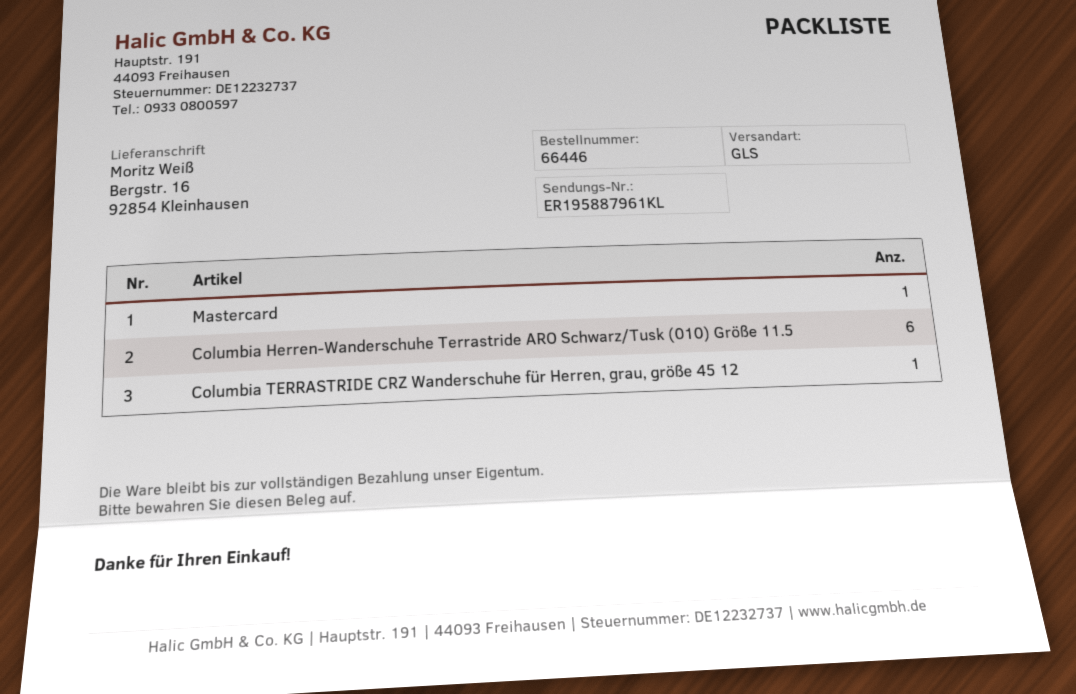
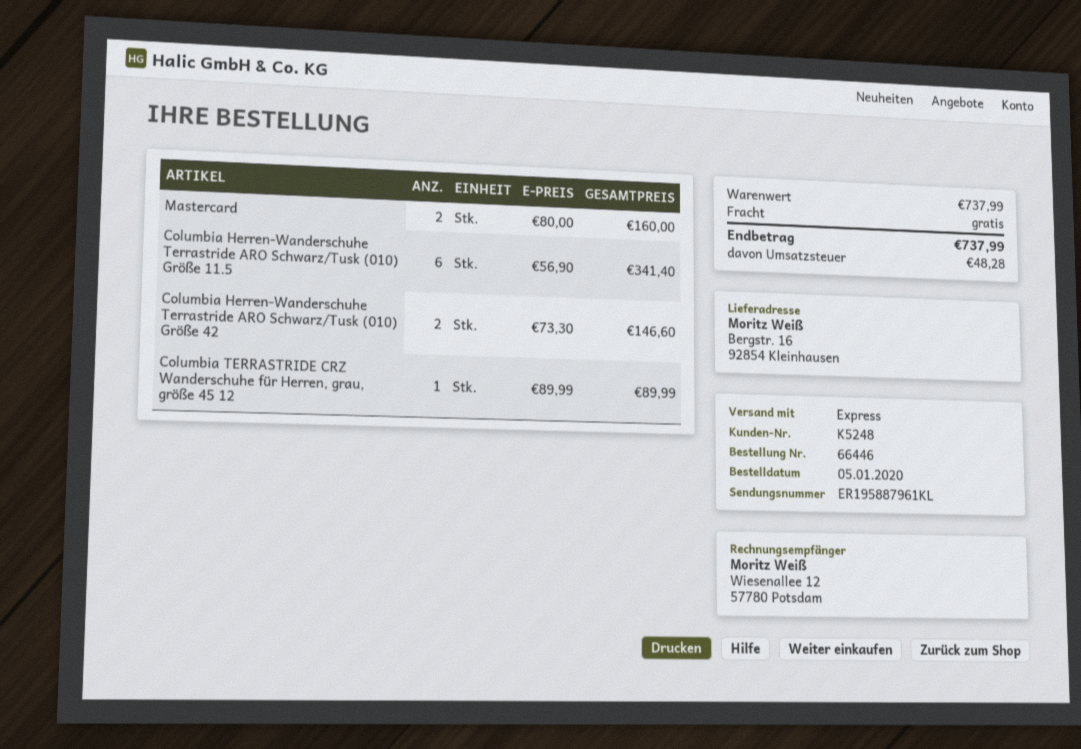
shipping method: GLS -> express
Mastercard: 1 -> 2
Columbia Herren-Wanderschuhe Terrastride ARO Schwarz/Tusk (010) Größe 42: none -> 2

